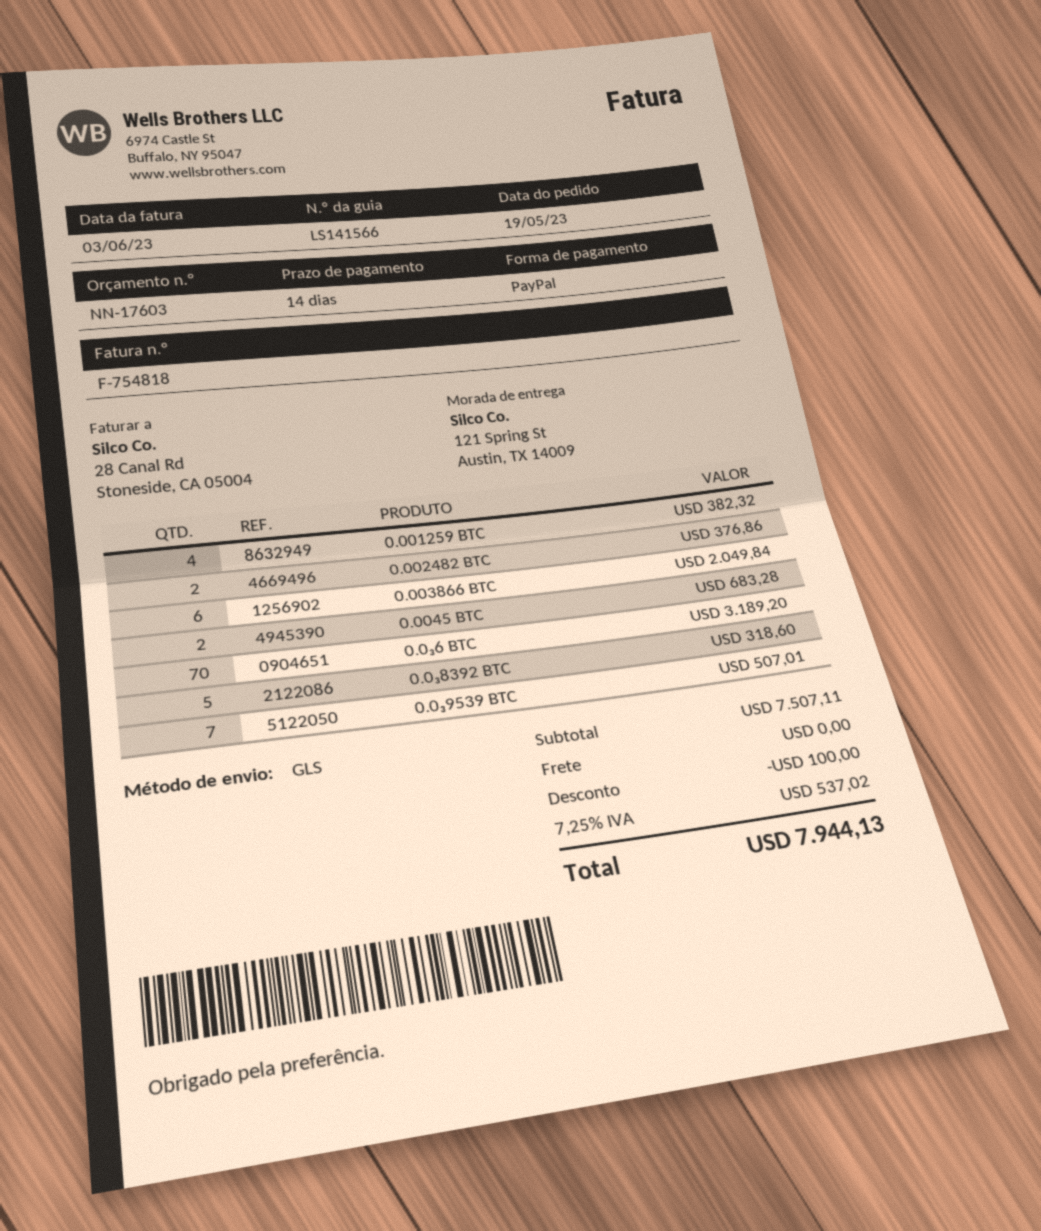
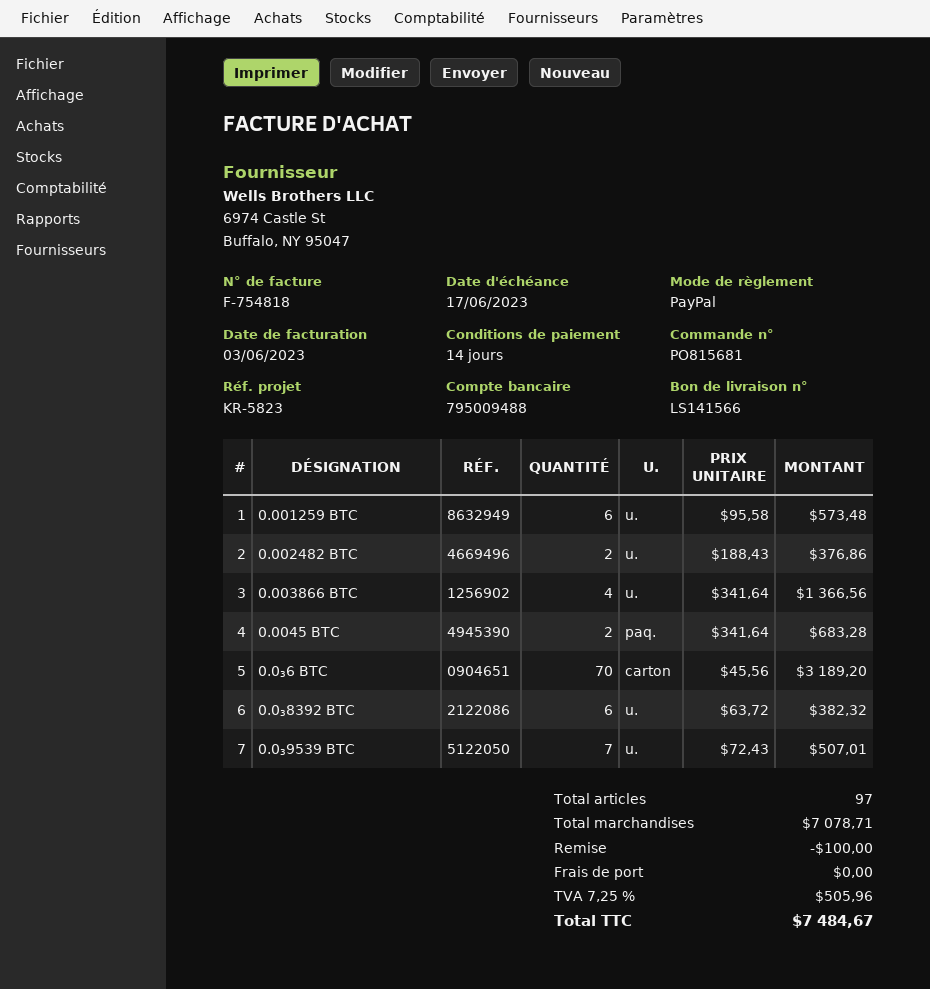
0.001259 BTC: 4 for 382.32 -> 6 for 573.48
0.003866 BTC: 6 for 2049.84 -> 4 for 1366.56
0.0₃8392 BTC: 5 for 318.60 -> 6 for 382.32
subtotal: 7507.11 -> 7078.71
tax: 7.25% = 537.02 -> 7.25% = 505.96
total: 7944.13 -> 7484.67

